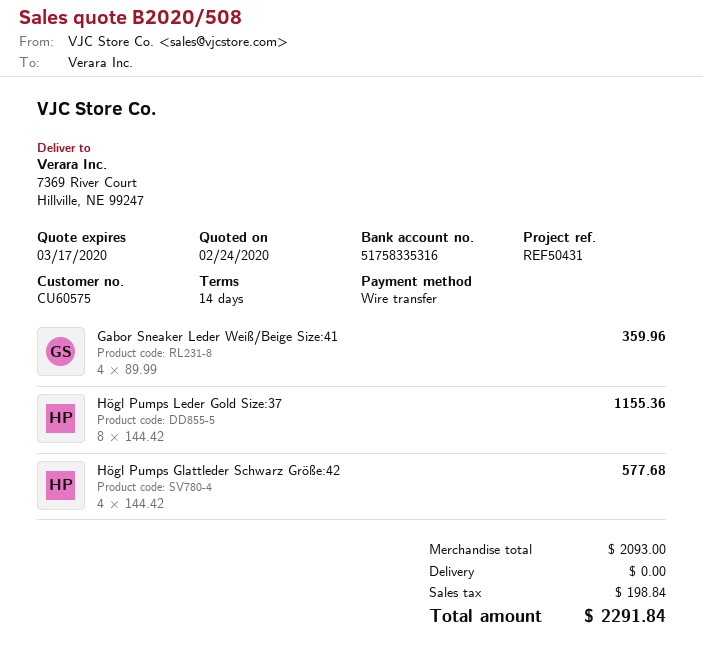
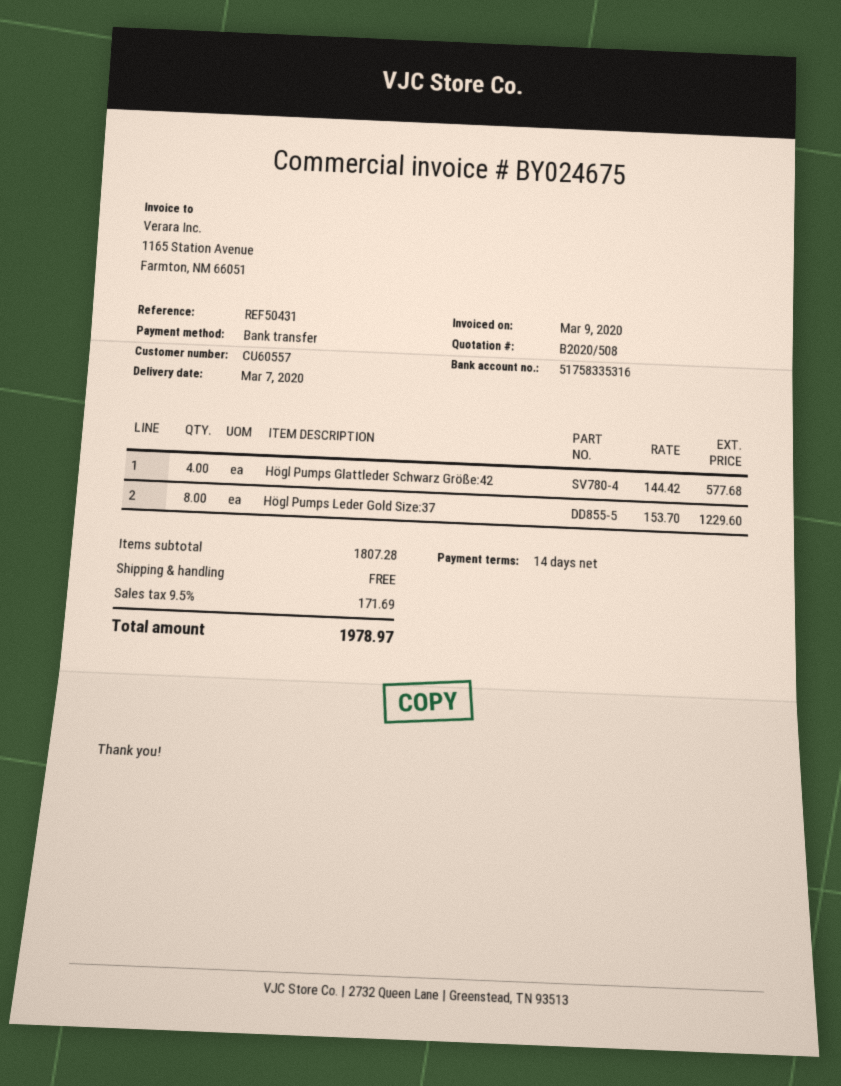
customer number: CU60575 -> CU60557
Gabor Sneaker Leder Weiß/Beige Size:41: 4 x 89.99 = 359.96 -> none
Högl Pumps Leder Gold Size:37: 8 x 144.42 = 1155.36 -> 8 x 153.70 = 1229.60
subtotal: 2093.00 -> 1807.28
tax: 198.84 -> 171.69
total: 2291.84 -> 1978.97

